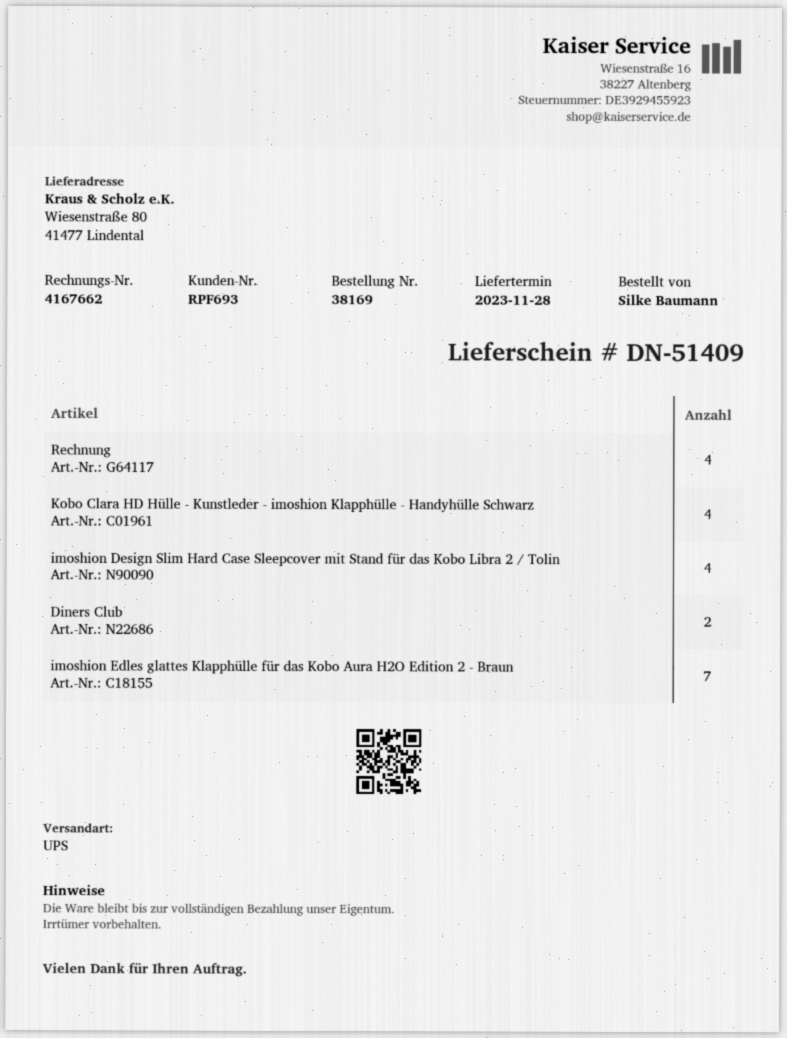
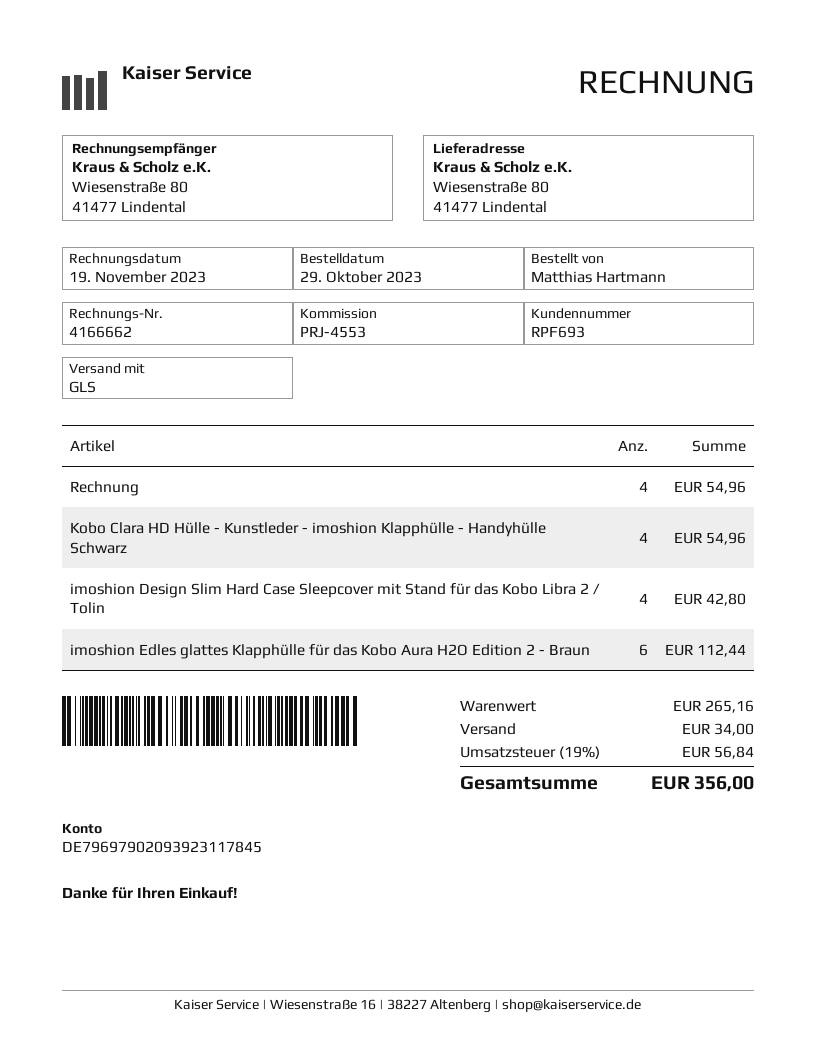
invoice number: 4167662 -> 4166662
ordered by: Silke Baumann -> Matthias Hartmann
shipping method: UPS -> GLS
Diners Club: 2 -> none
imoshion Edles glattes Klapphülle für das Kobo Aura H2O Edition 2 - Braun: 7 -> 6

